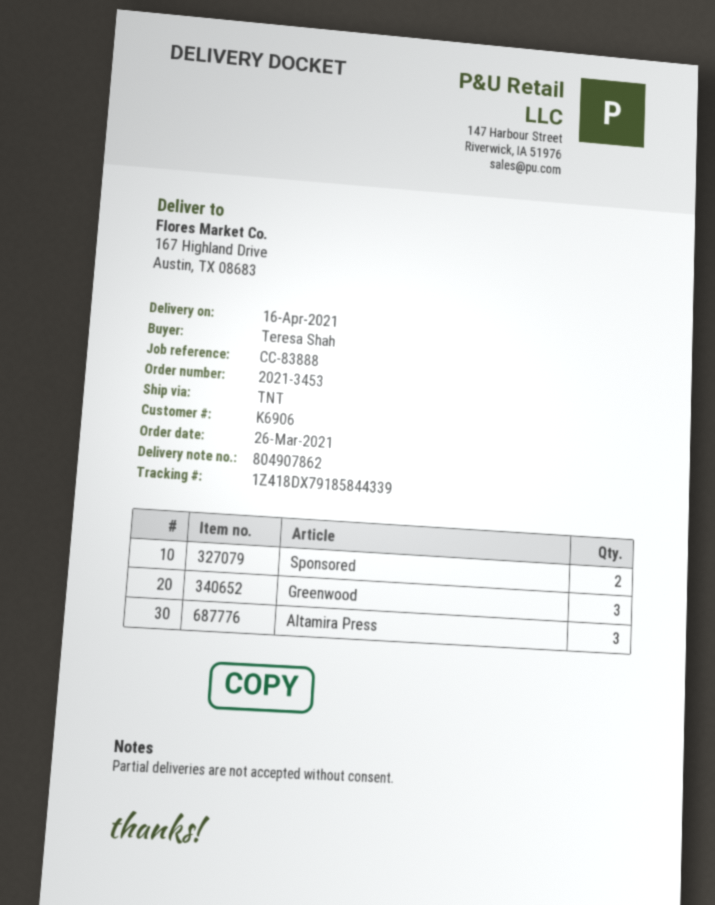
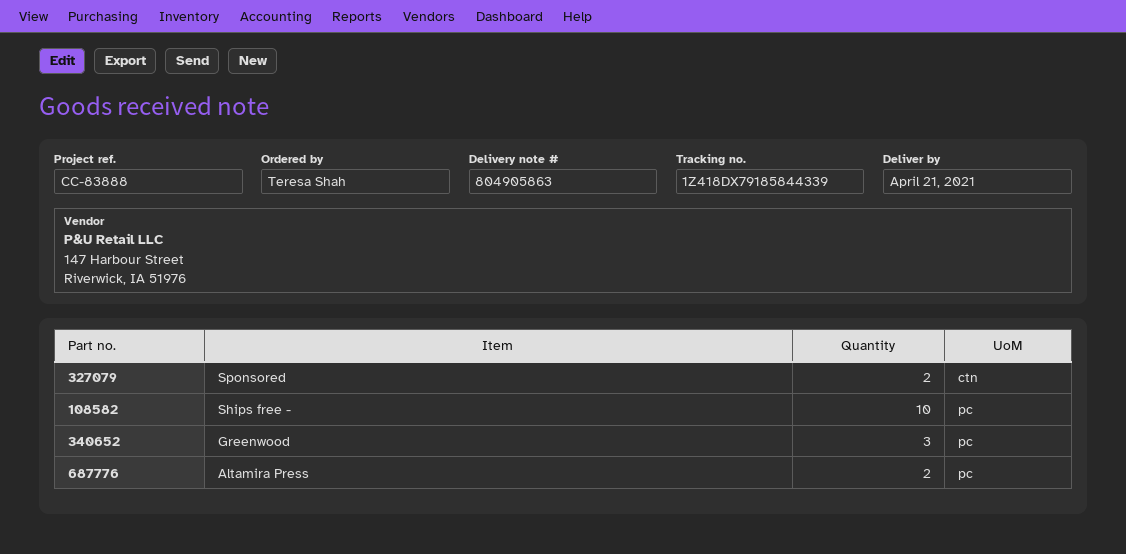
delivery note number: 804907862 -> 804905863
delivery date: 2021-04-16 -> 2021-04-21
Altamira Press: 3 -> 2
Ships free -: none -> 10

